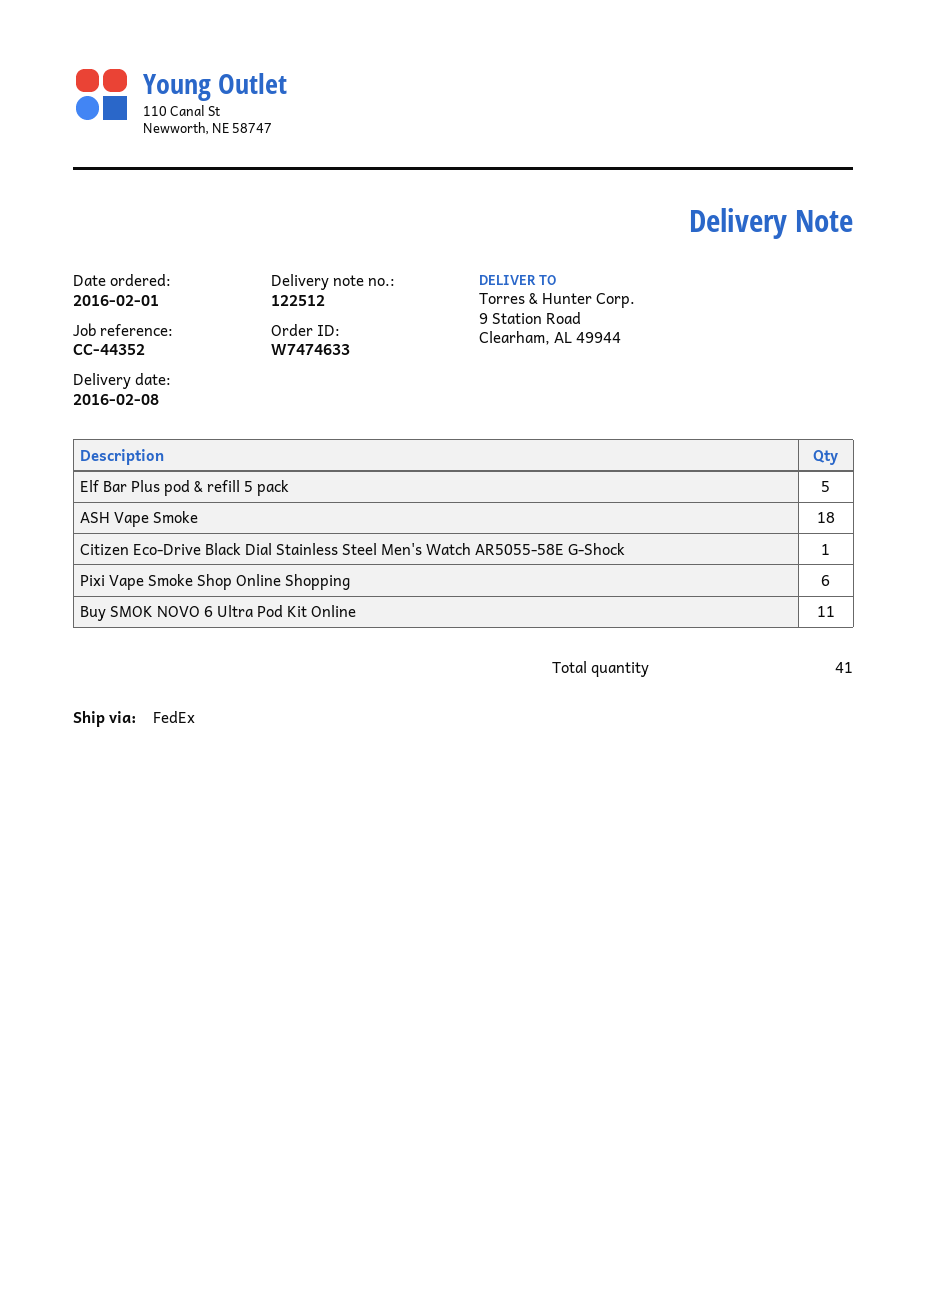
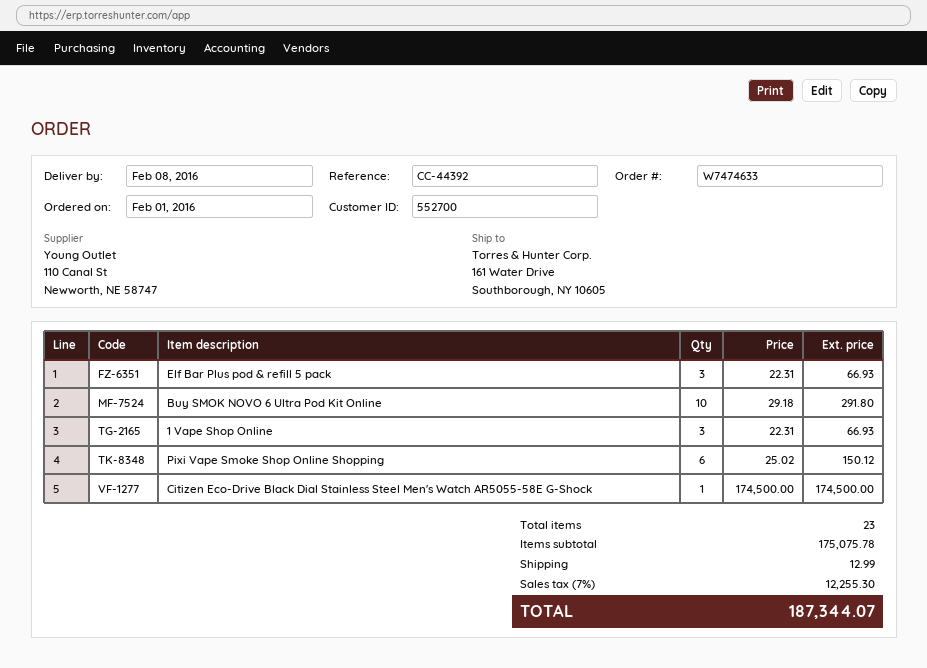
reference: CC-44352 -> CC-44392
ship to: 9 Station Road, Clearham, AL 49944 -> 161 Water Drive, Southborough, NY 10605
Elf Bar Plus pod & refill 5 pack: 5 -> 3
ASH Vape Smoke: 18 -> none
Buy SMOK NOVO 6 Ultra Pod Kit Online: 11 -> 10
1 Vape Shop Online: none -> 3
total quantity: 41 -> 23

